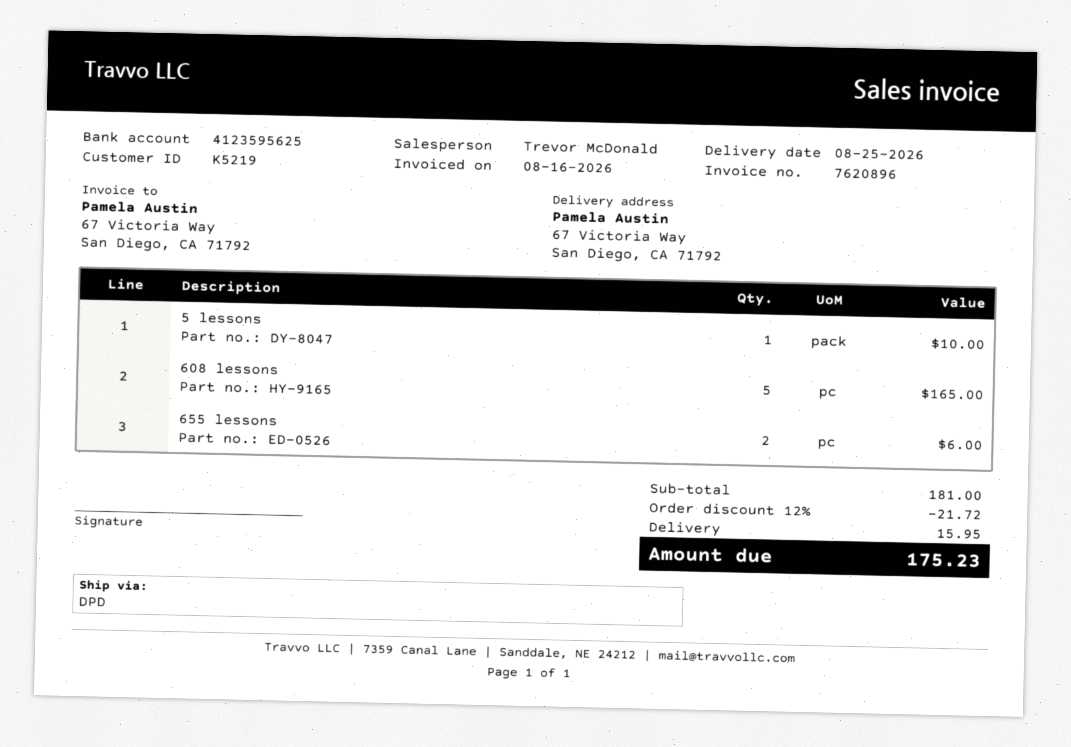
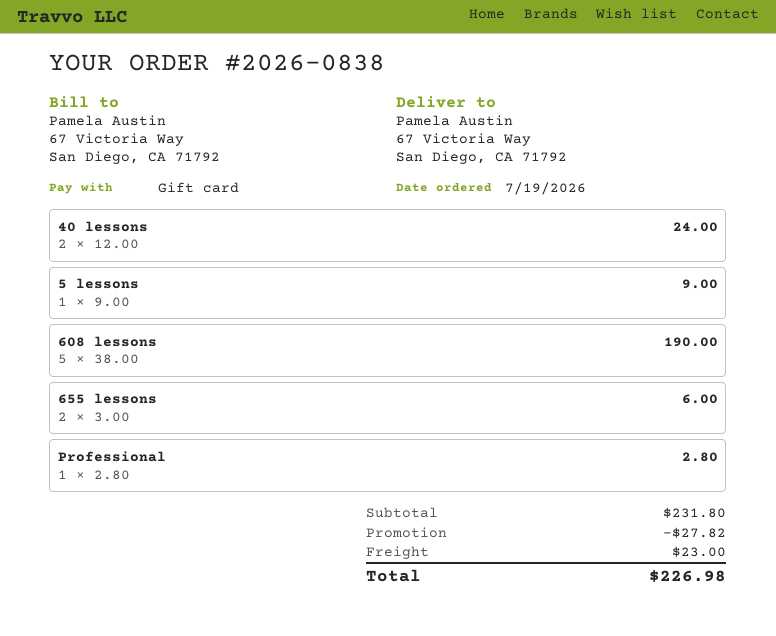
5 lessons: 1 for 10.00 -> 1 for 9.00
608 lessons: 5 for 165.00 -> 5 for 190.00
40 lessons: none -> 2 for 24.00
Professional: none -> 1 for 2.80
subtotal: 181.00 -> 231.80
discount: 21.72 -> 27.82
shipping: 15.95 -> 23.00
total: 175.23 -> 226.98

